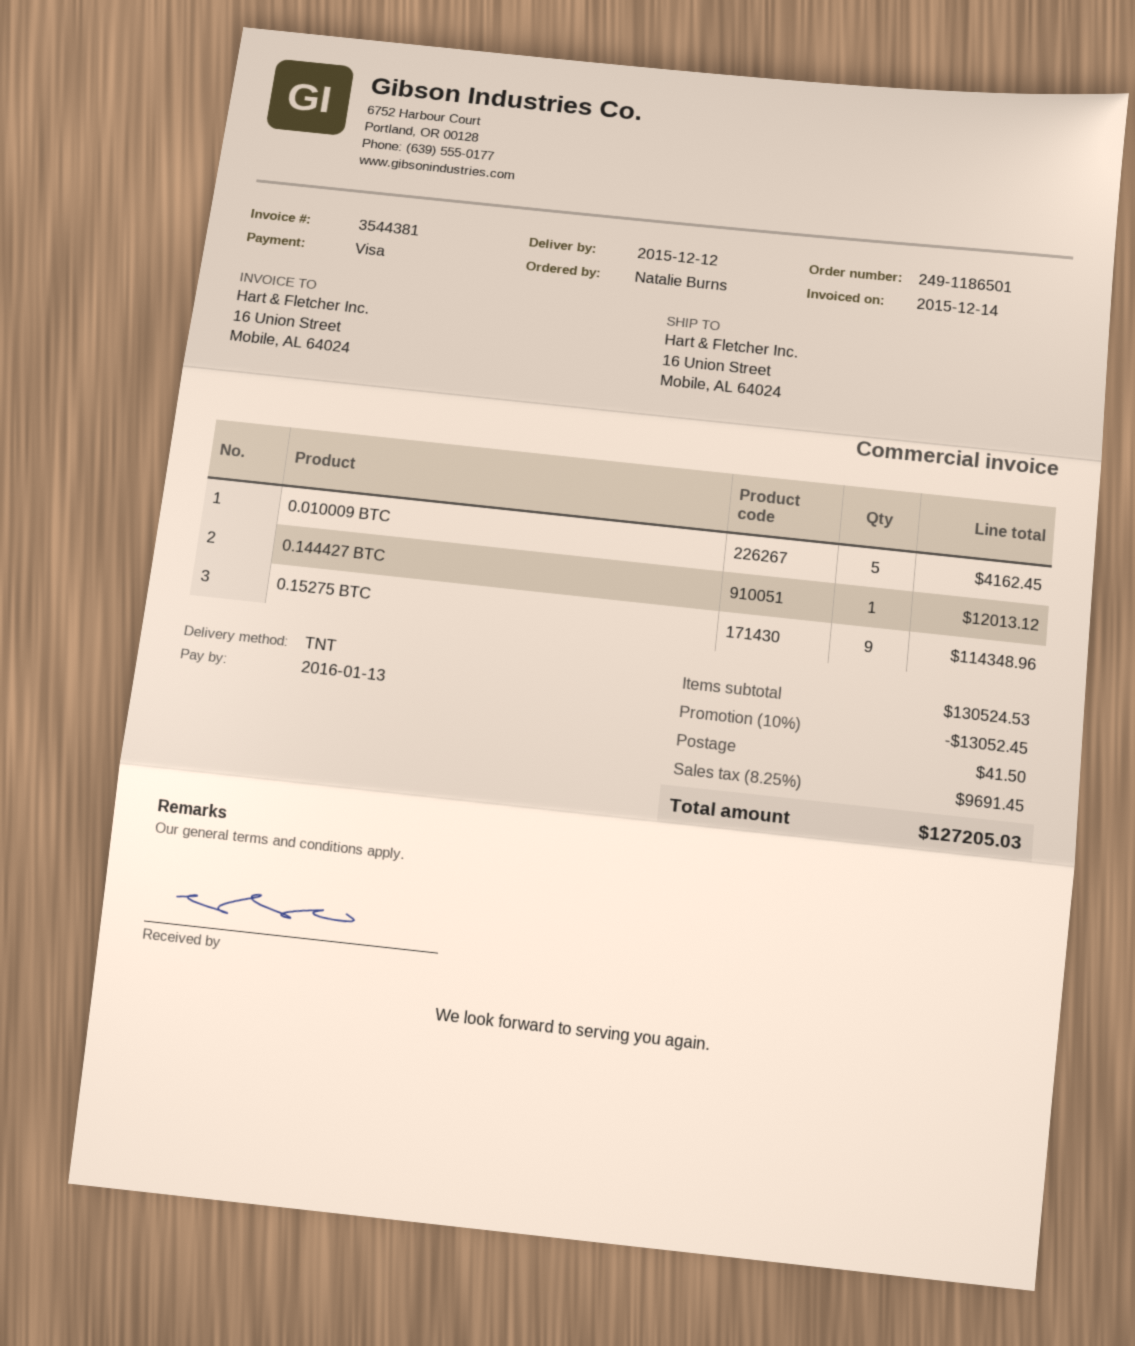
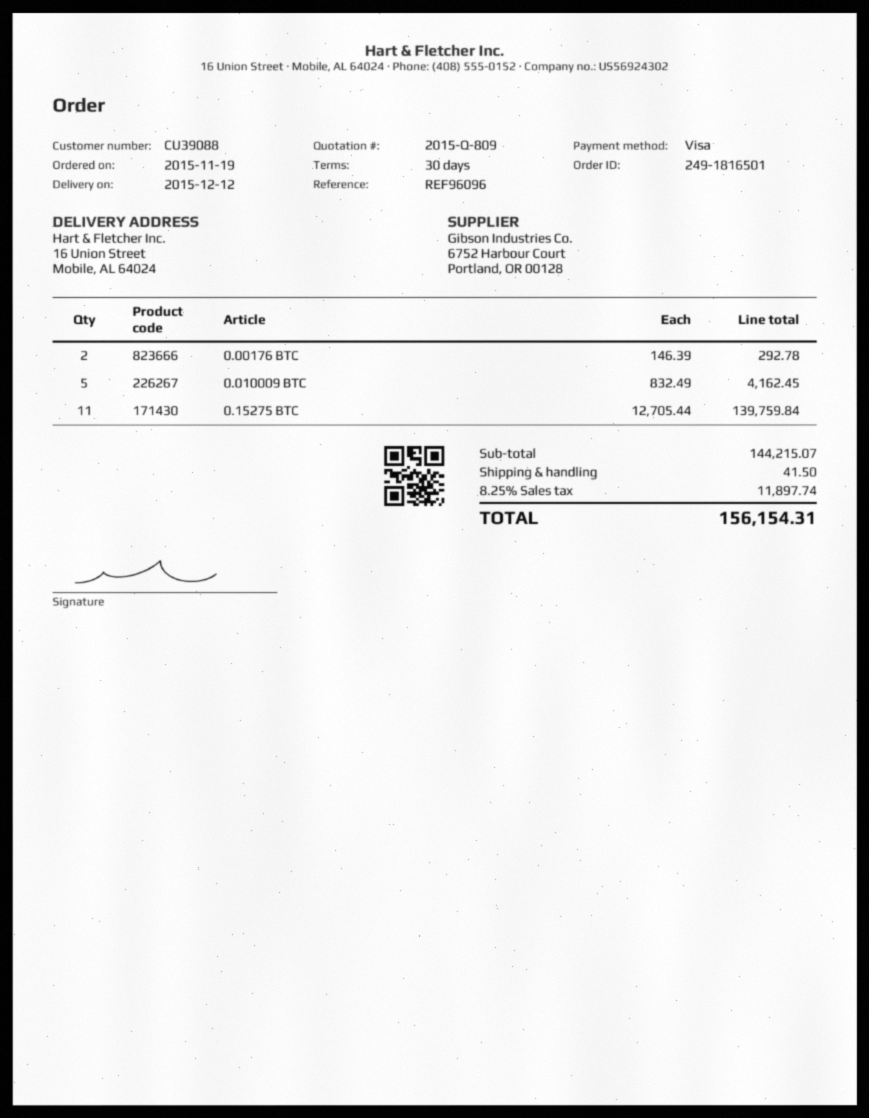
order number: 249-1186501 -> 249-1816501
0.144427 BTC: 1 for 12013.12 -> none
0.15275 BTC: 9 for 114348.96 -> 11 for 139759.84
0.00176 BTC: none -> 2 for 292.78
subtotal: 130524.53 -> 144215.07
discount: 10% = 13052.45 -> none
tax: 8.25% = 9691.45 -> 8.25% = 11897.74
total: 127205.03 -> 156154.31

